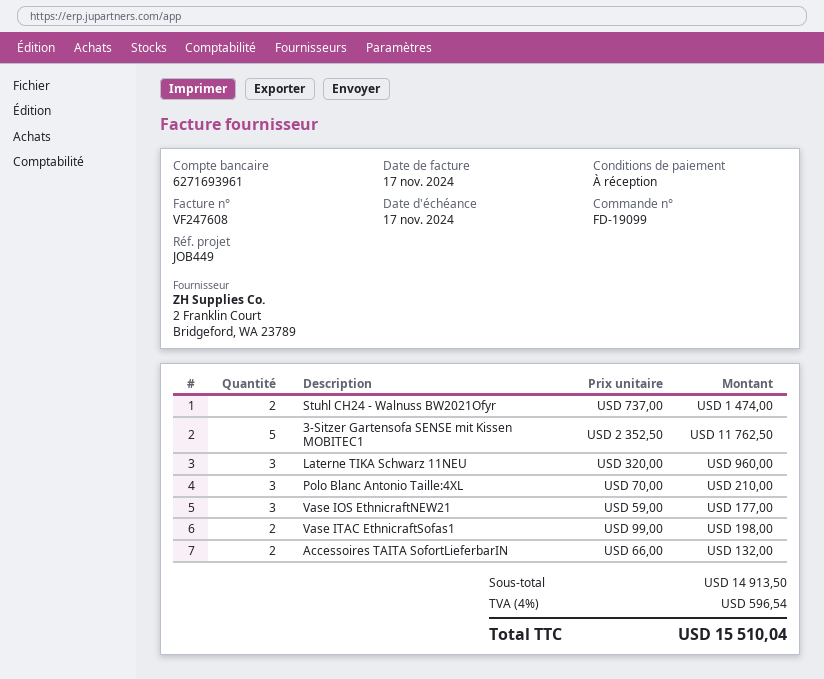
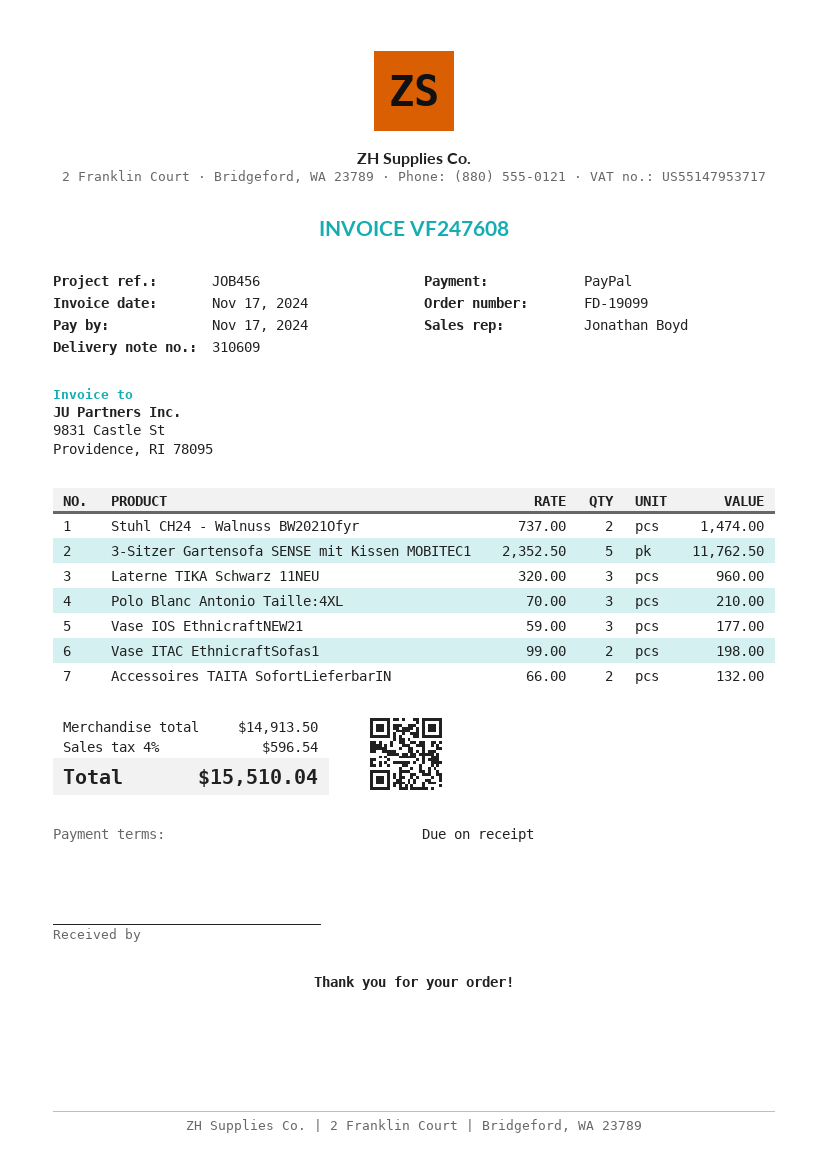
reference: JOB449 -> JOB456

